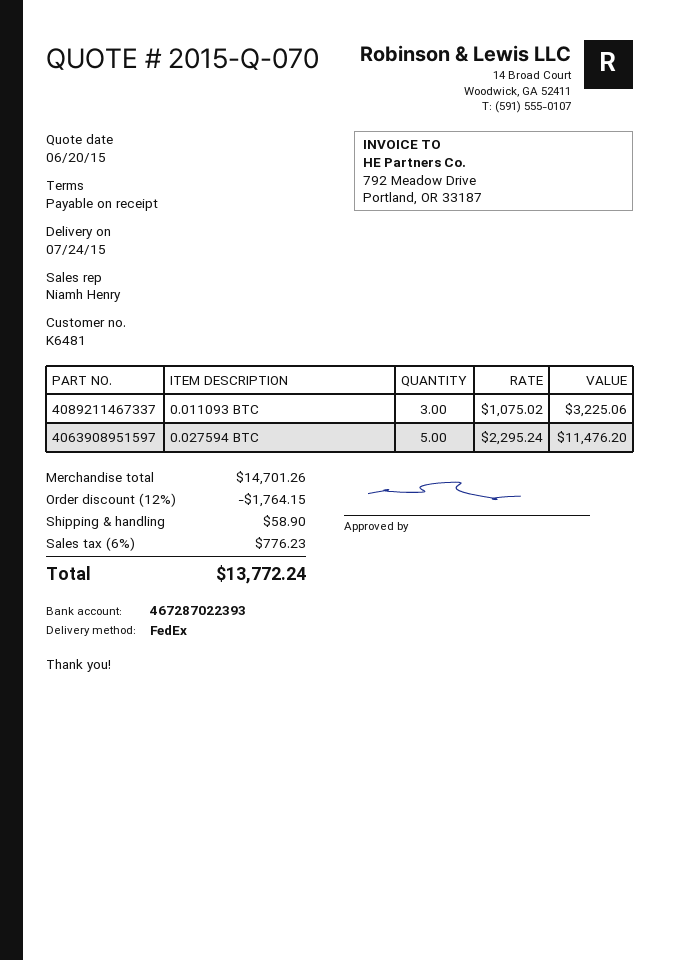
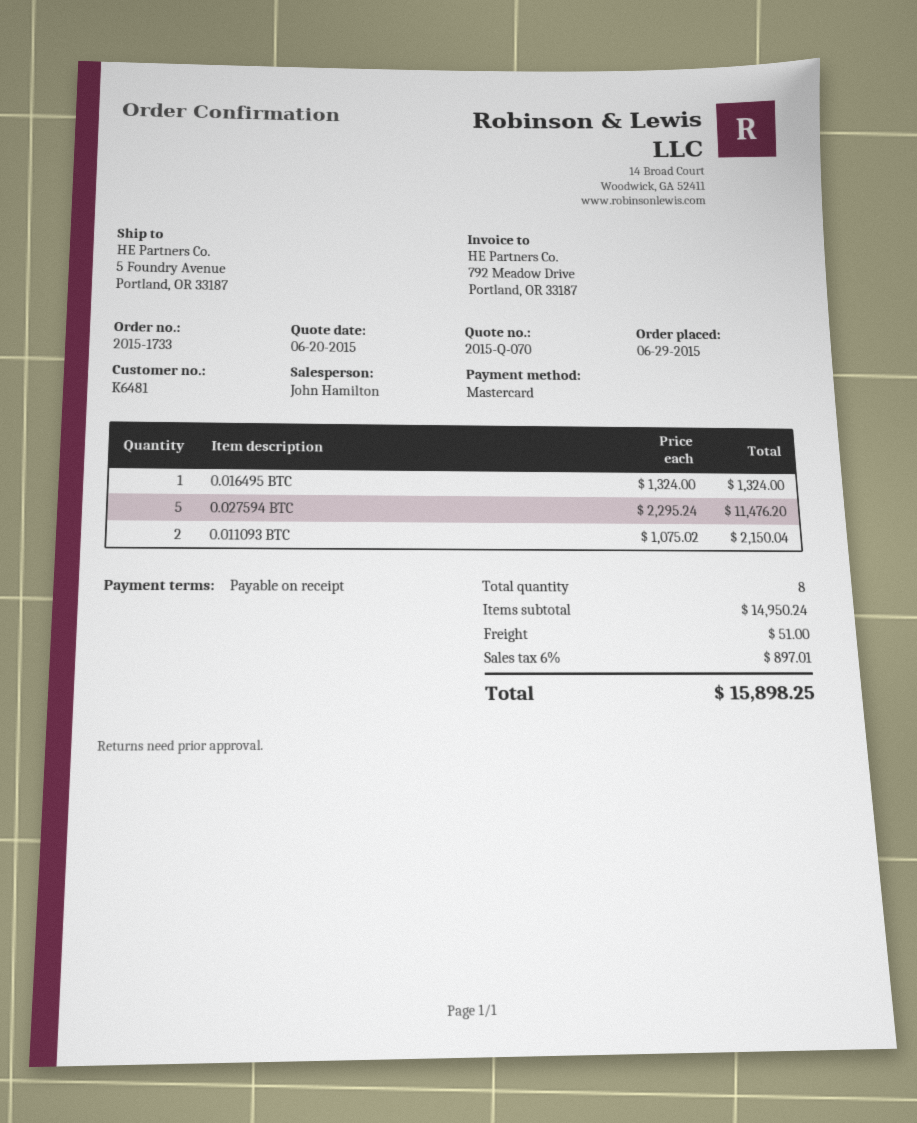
sales rep: Niamh Henry -> John Hamilton
0.011093 BTC: 3 x 1075.02 = 3225.06 -> 2 x 1075.02 = 2150.04
0.016495 BTC: none -> 1 x 1324.00 = 1324.00
subtotal: 14701.26 -> 14950.24
discount: 12% = 1764.15 -> none
shipping: 58.90 -> 51.00
tax: 6% = 776.23 -> 6% = 897.01
total: 13772.24 -> 15898.25

